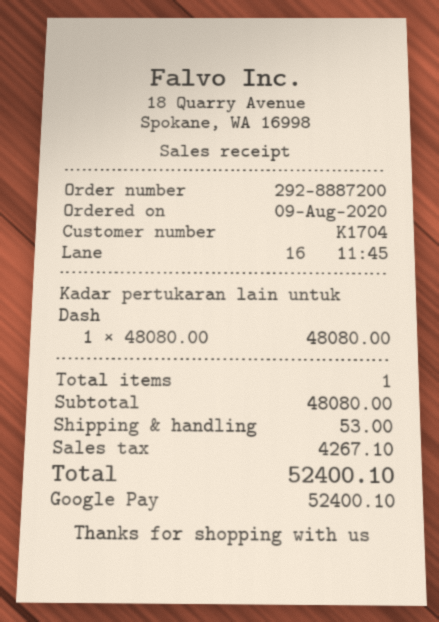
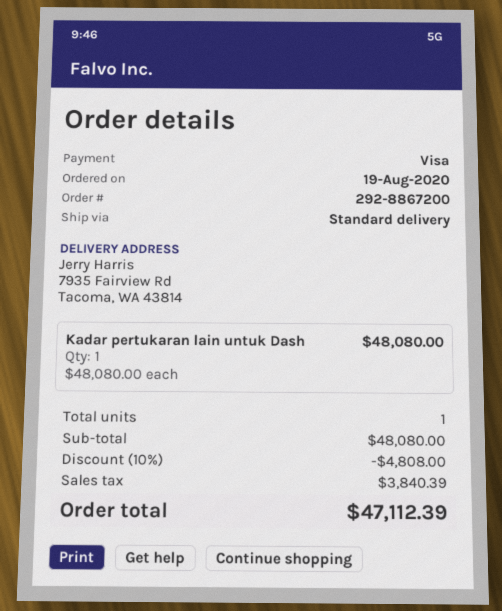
order number: 292-8887200 -> 292-8867200
order date: 2020-08-09 -> 2020-08-19
payment method: Google Pay -> Visa
discount: none -> 10% = 4808.00
shipping: 53.00 -> none
tax: 4267.10 -> 3840.39
total: 52400.10 -> 47112.39

